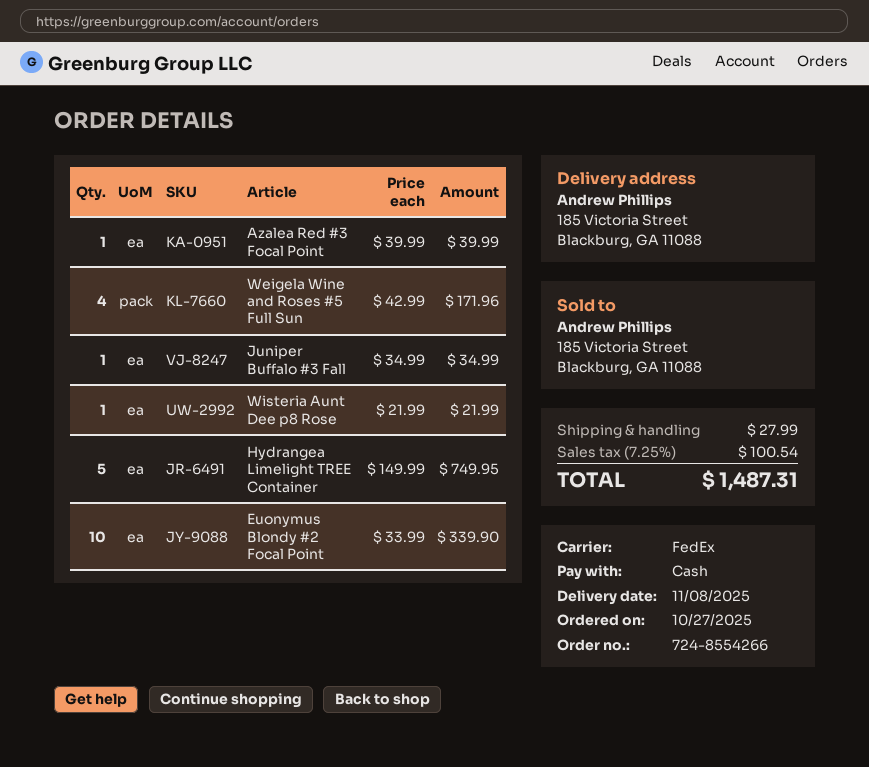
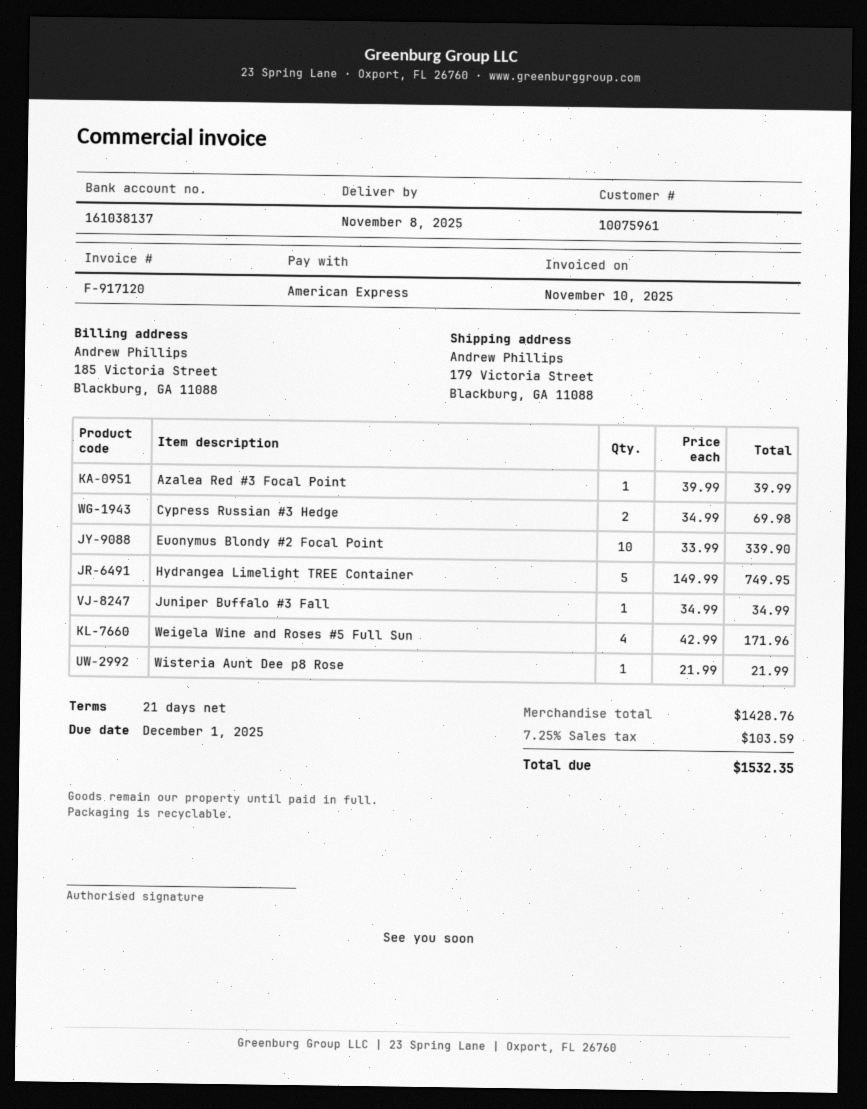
payment method: cash -> American Express
ship to: 185 Victoria Street, Blackburg, GA 11088 -> 179 Victoria Street, Blackburg, GA 11088
Cypress Russian #3 Hedge: none -> 2 x 34.99 = 69.98
shipping: 27.99 -> none
tax: 7.25% = 100.54 -> 7.25% = 103.59
total: 1487.31 -> 1532.35

